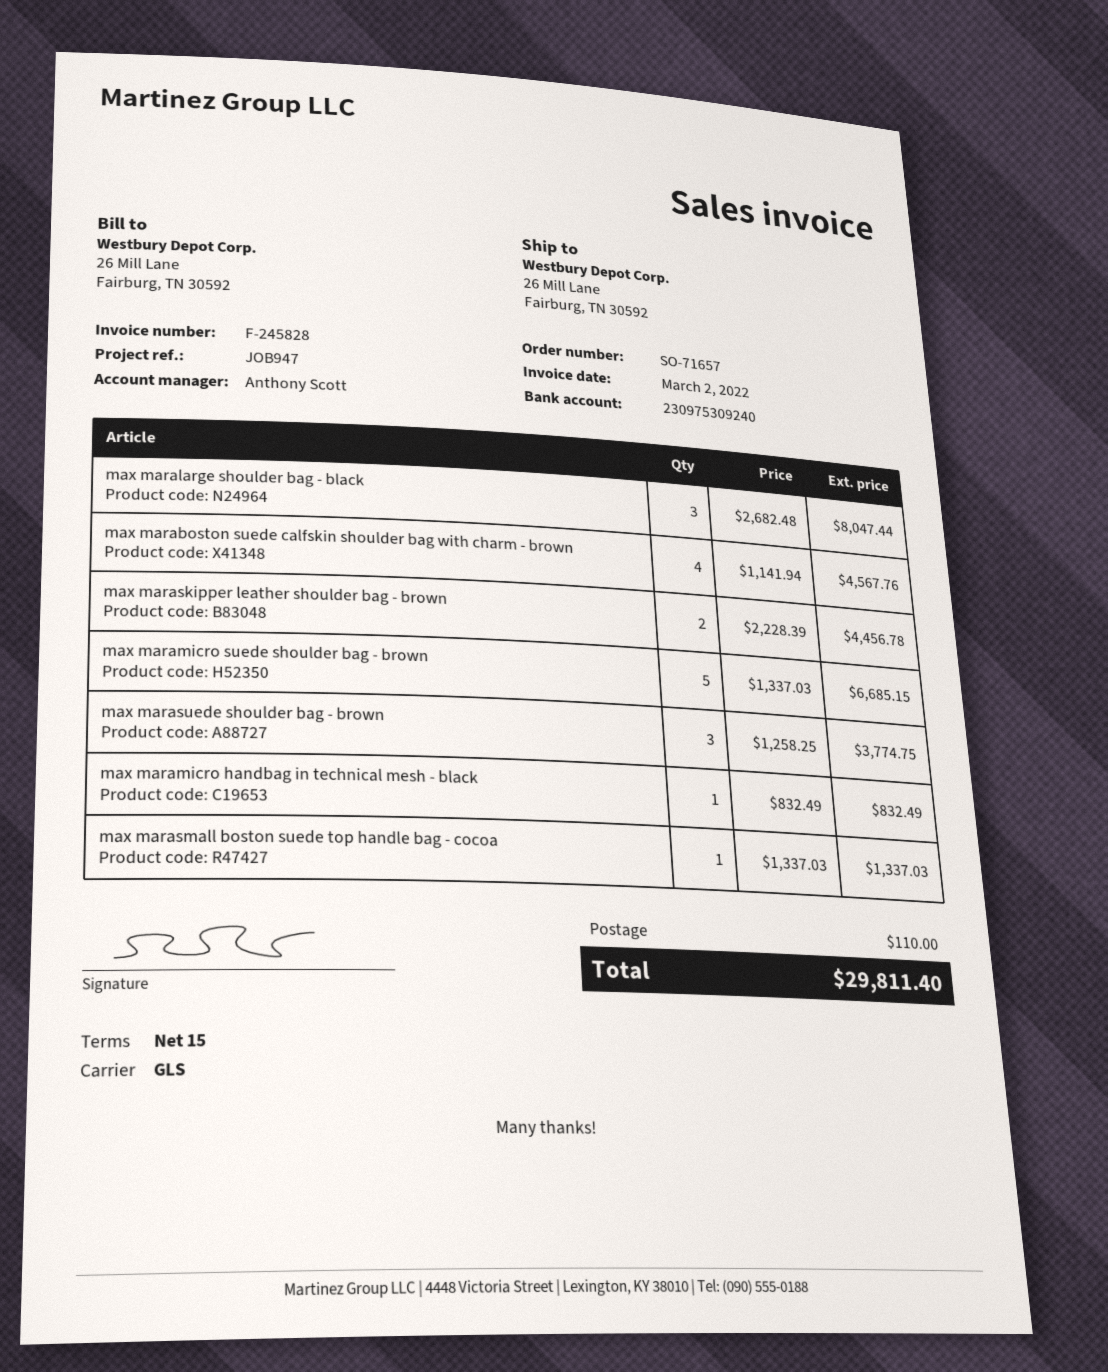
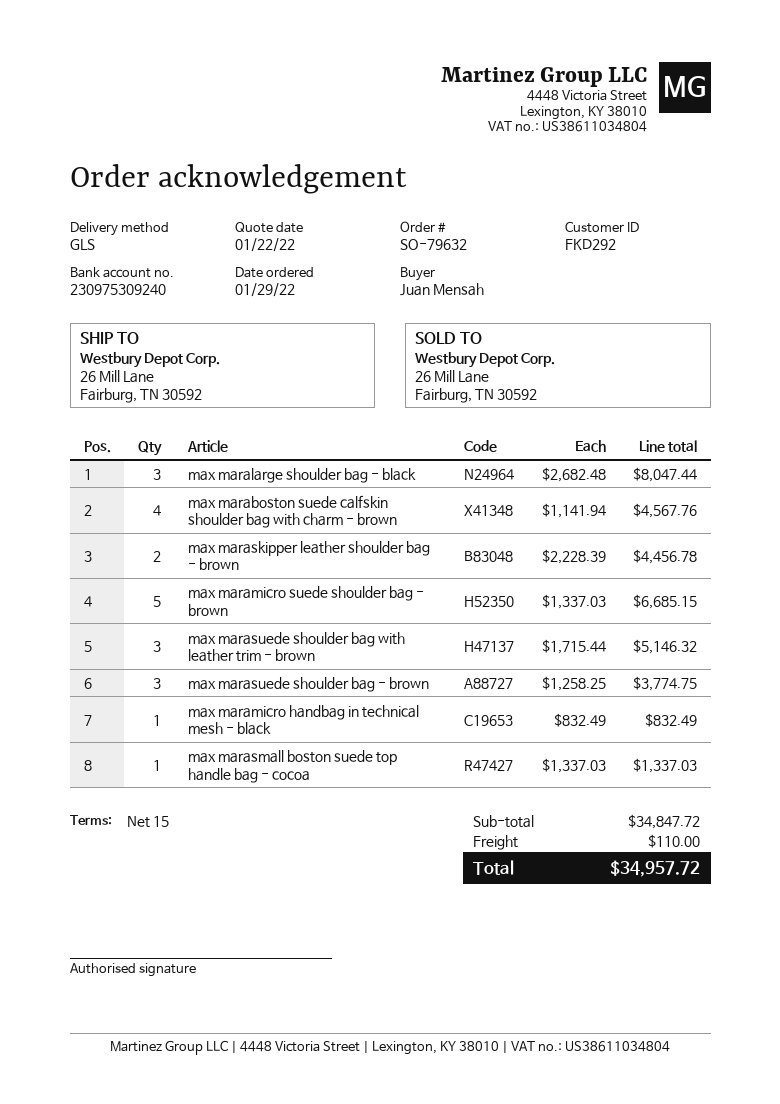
order number: SO-71657 -> SO-79632
max marasuede shoulder bag with leather trim - brown: none -> 3 x 1715.44 = 5146.32
total: 29811.40 -> 34957.72

